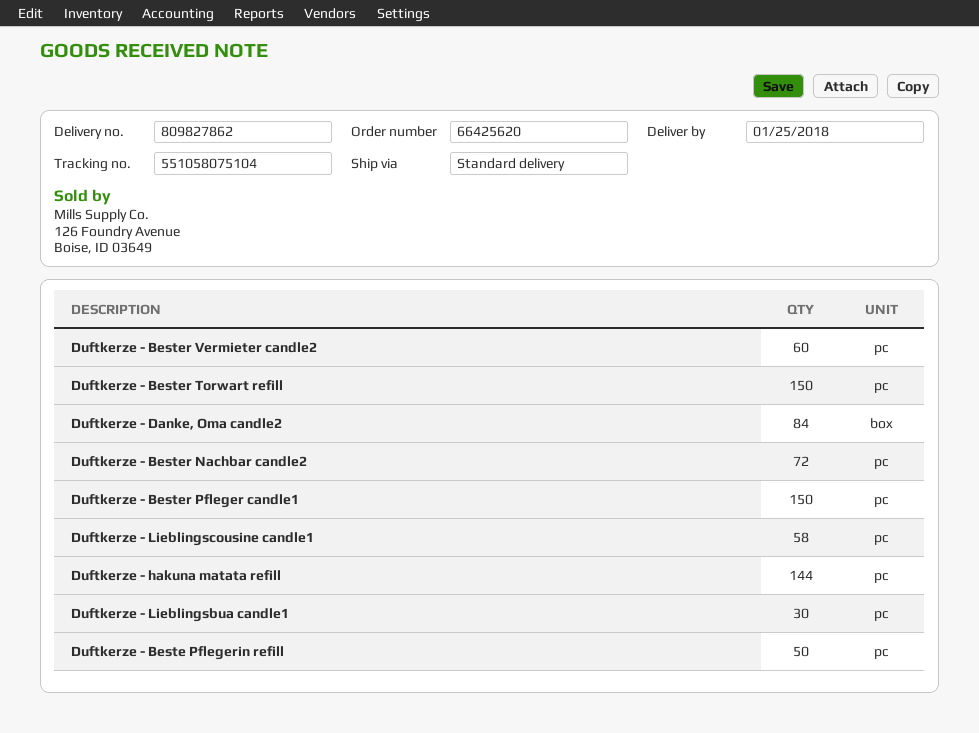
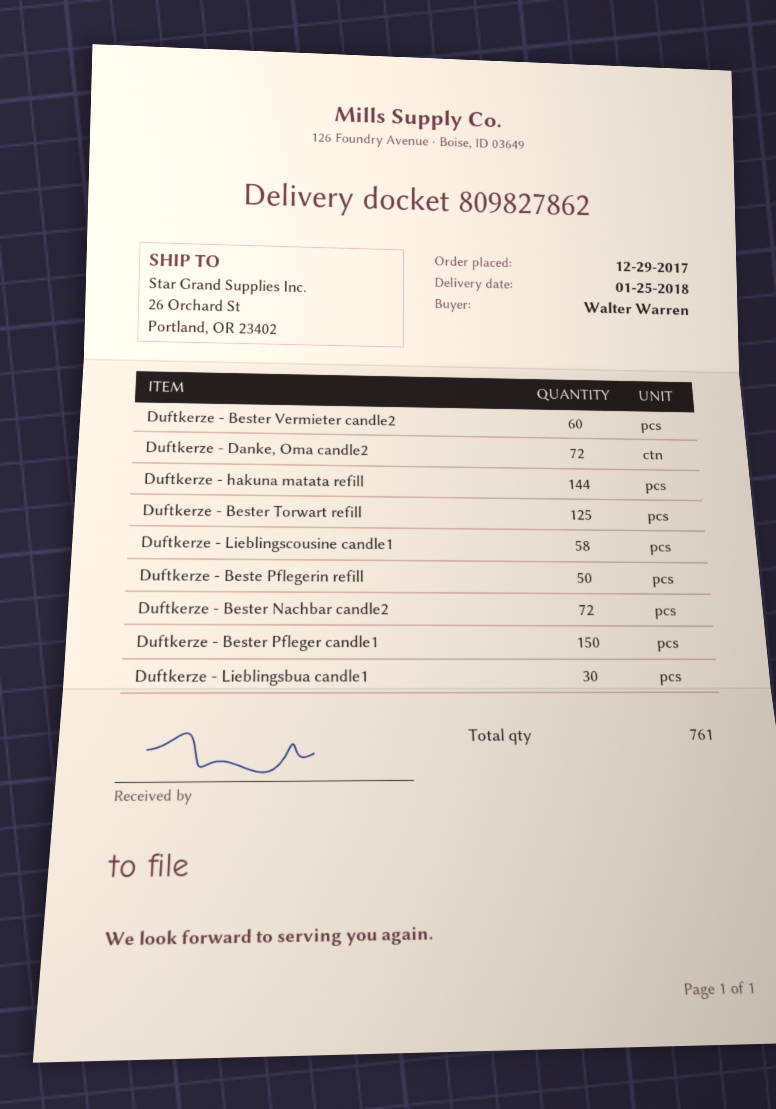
Duftkerze - Bester Torwart refill: 150 -> 125
Duftkerze - Danke, Oma candle2: 84 -> 72

